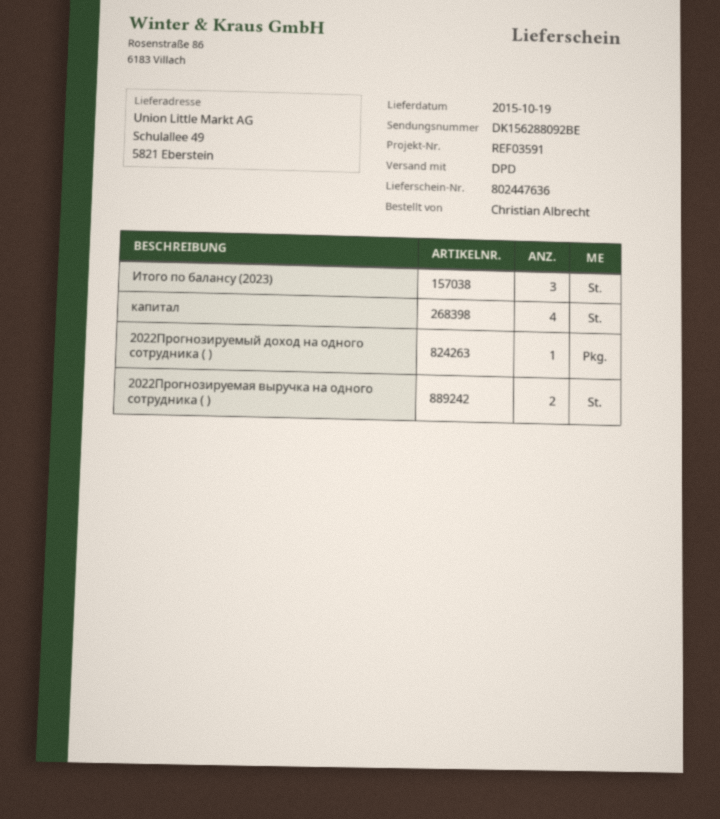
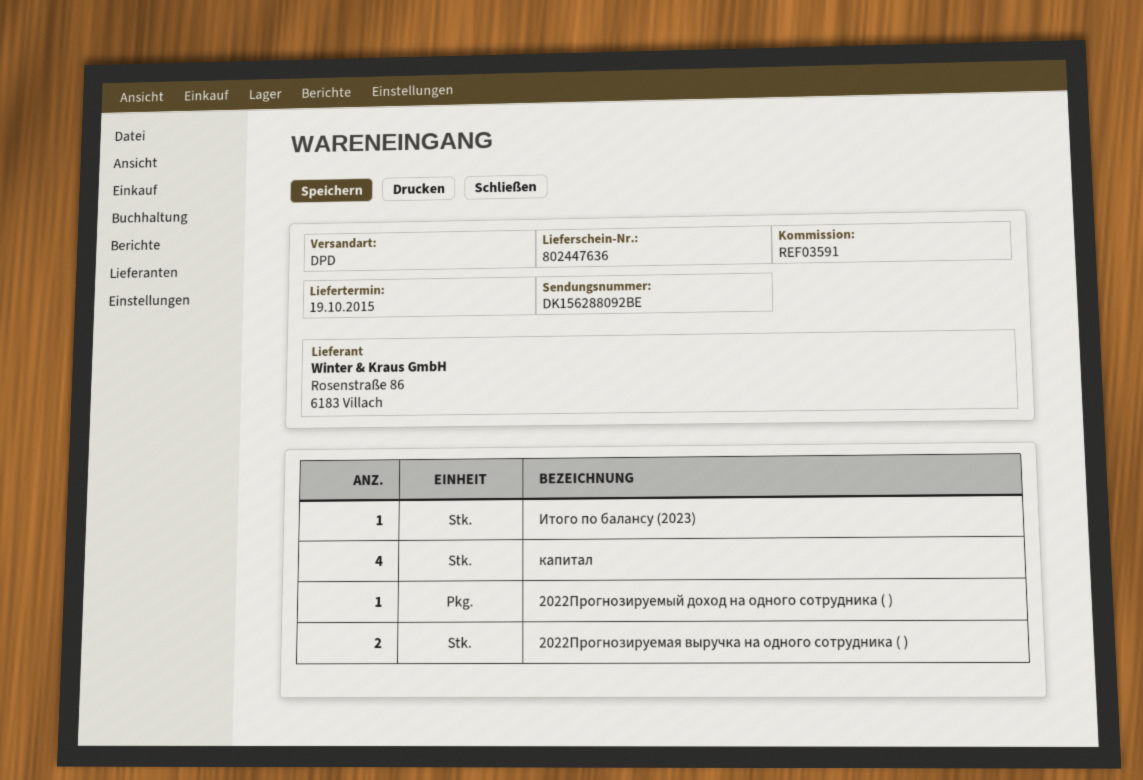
Итого по балансу (2023): 3 -> 1

